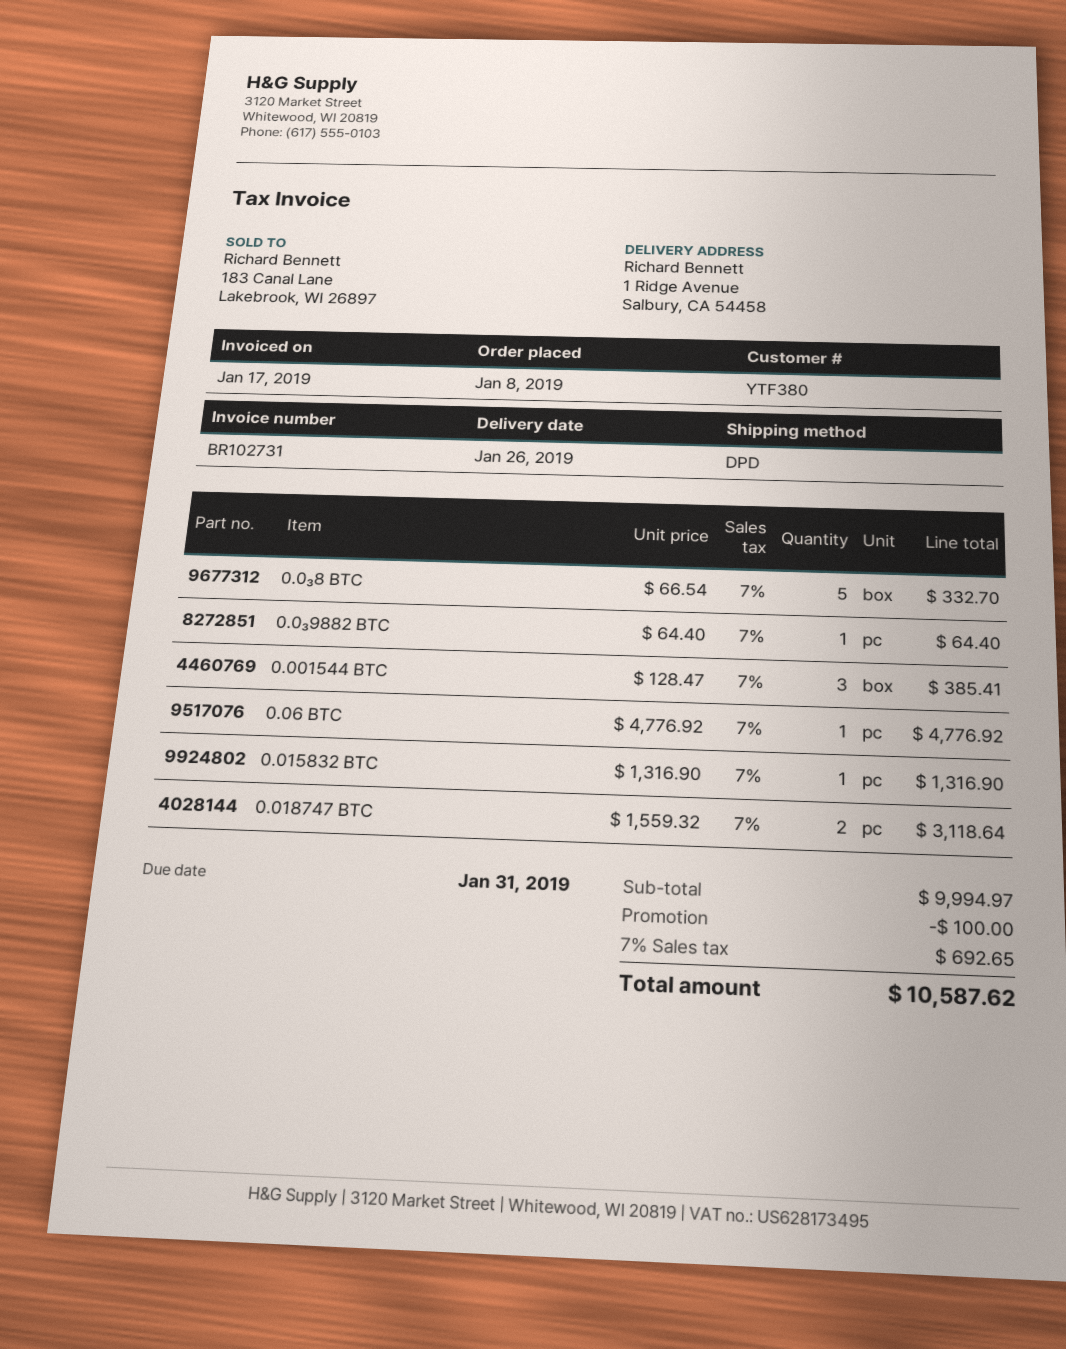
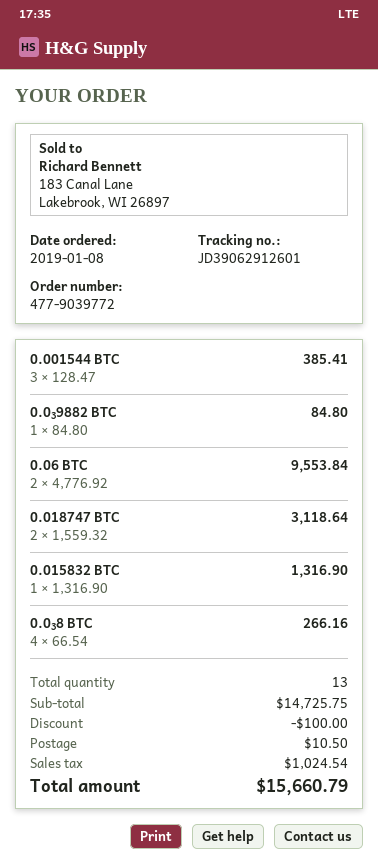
0.0₃8 BTC: 5 x 66.54 = 332.70 -> 4 x 66.54 = 266.16
0.0₃9882 BTC: 1 x 64.40 = 64.40 -> 1 x 84.80 = 84.80
0.06 BTC: 1 x 4776.92 = 4776.92 -> 2 x 4776.92 = 9553.84
subtotal: 9994.97 -> 14725.75
shipping: none -> 10.50
tax: 692.65 -> 1024.54
total: 10587.62 -> 15660.79

